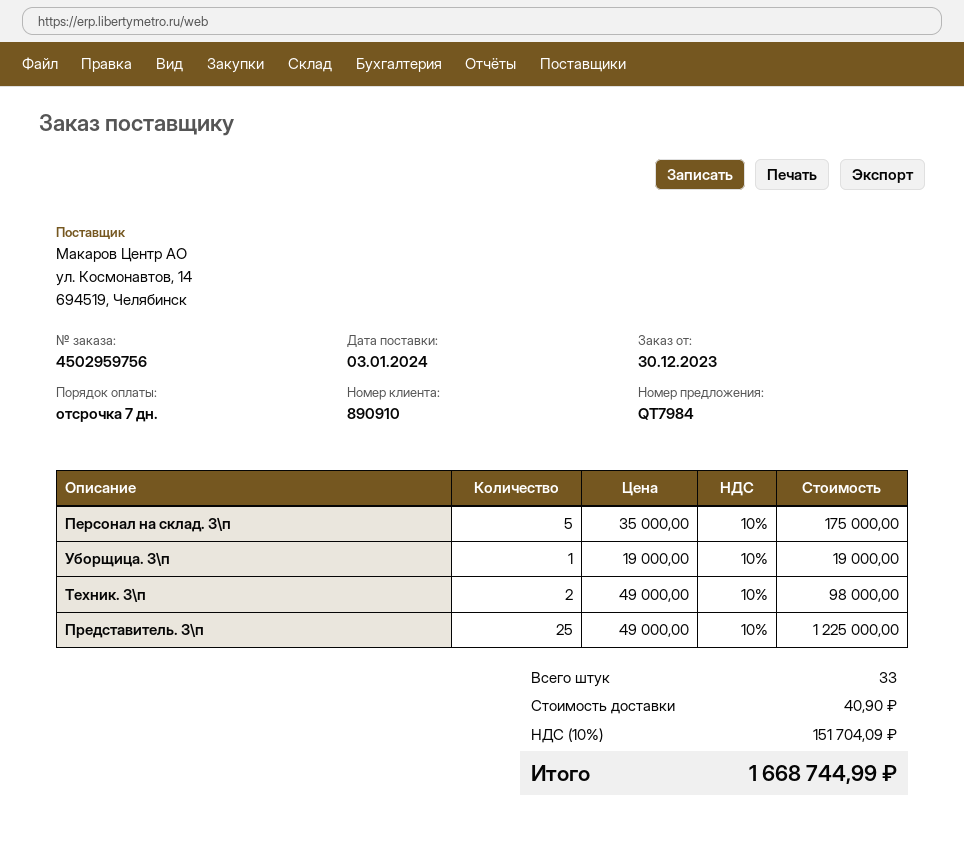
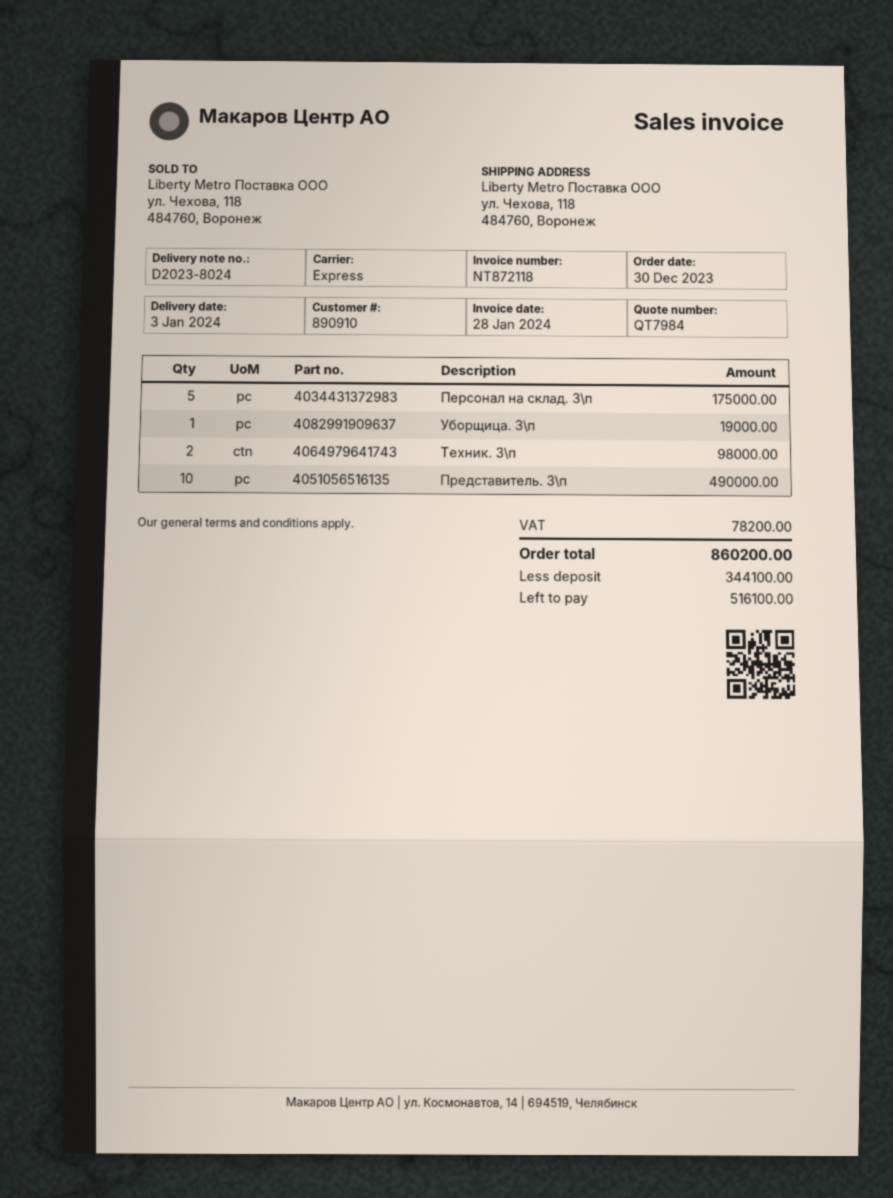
Представитель. З\п: 25 for 1225000.00 -> 10 for 490000.00
shipping: 40.90 -> none
tax: 151704.09 -> 78200.00
total: 1668744.99 -> 860200.00

